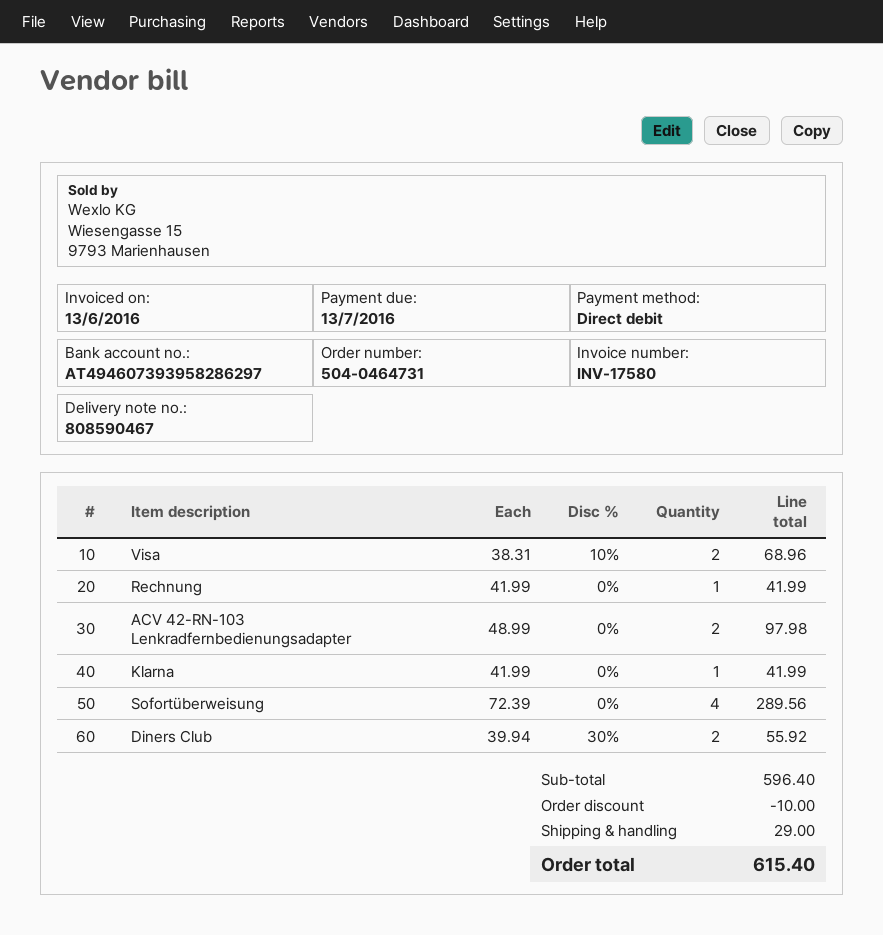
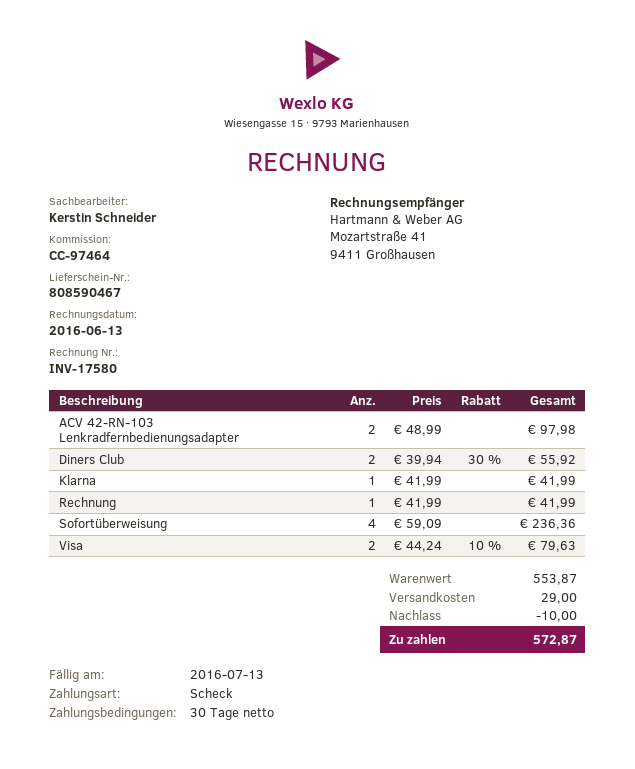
payment method: direct debit -> cheque
Visa: 2 x 38.31 - 10% = 68.96 -> 2 x 44.24 - 10% = 79.63
Sofortüberweisung: 4 x 72.39 = 289.56 -> 4 x 59.09 = 236.36
subtotal: 596.40 -> 553.87
total: 615.40 -> 572.87

